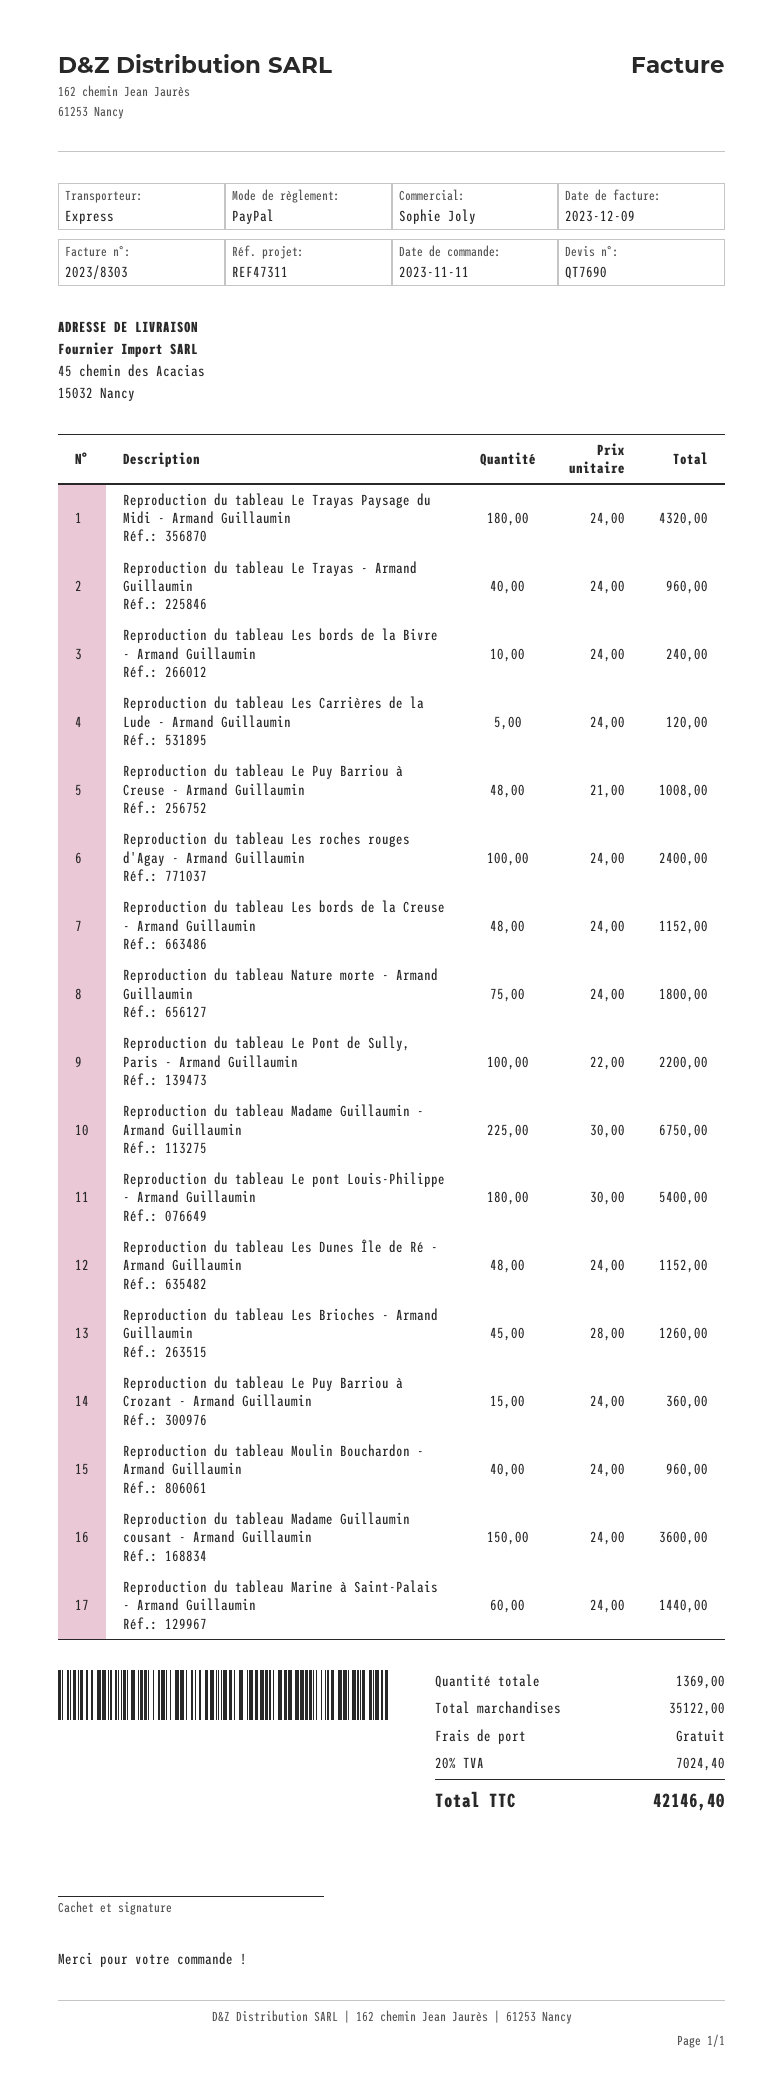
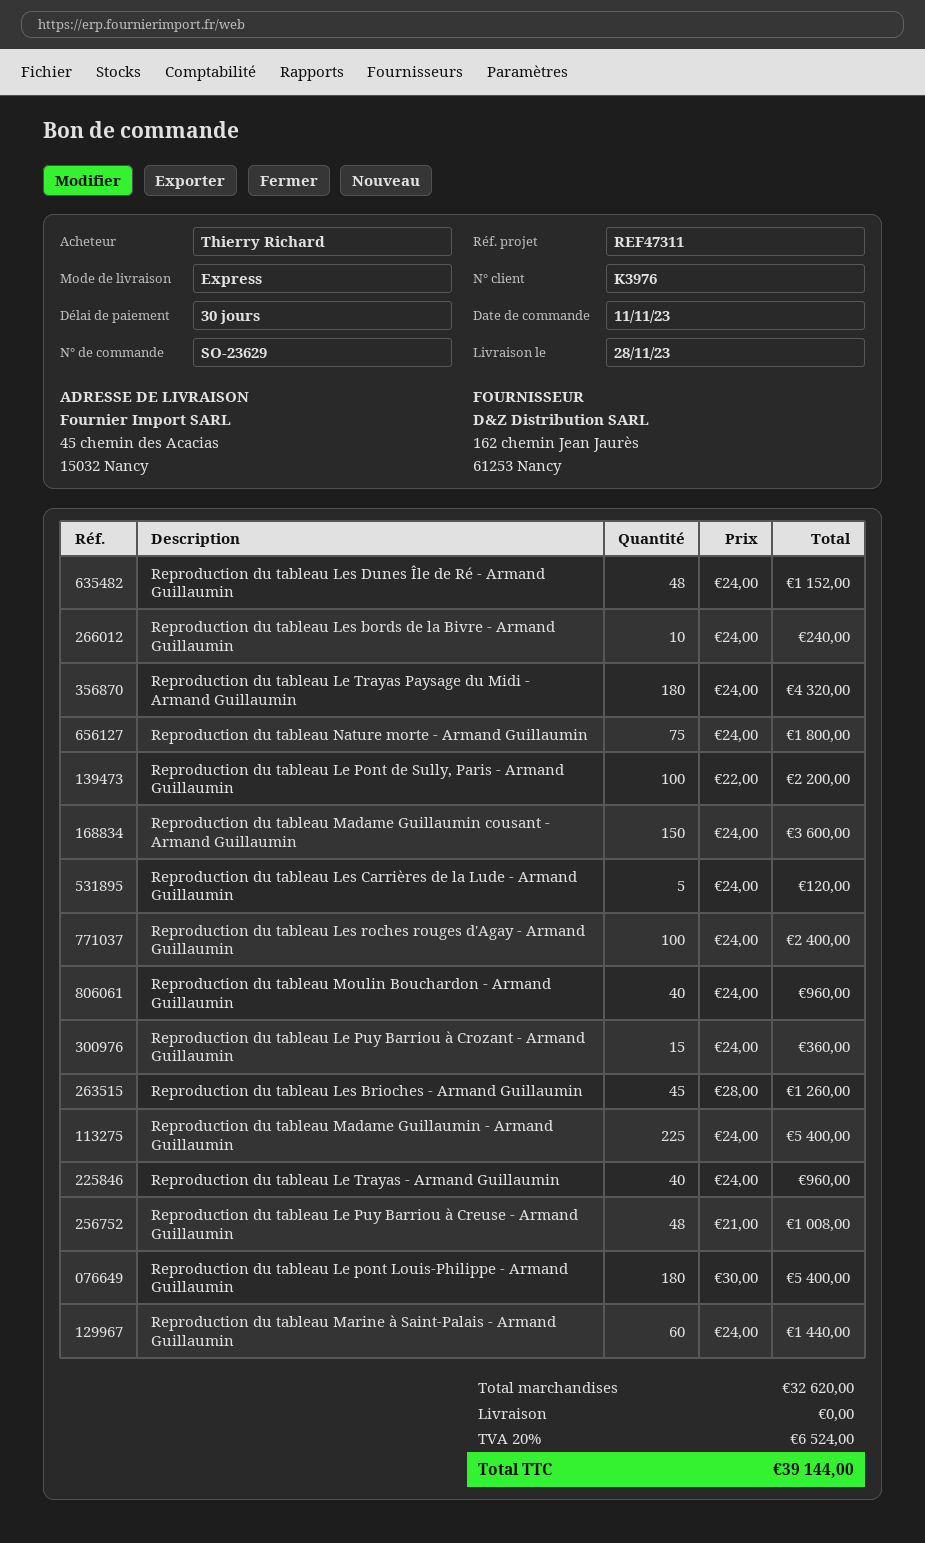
Reproduction du tableau Les bords de la Creuse - Armand Guillaumin: 48 x 24.00 = 1152.00 -> none
Reproduction du tableau Madame Guillaumin - Armand Guillaumin: 225 x 30.00 = 6750.00 -> 225 x 24.00 = 5400.00
subtotal: 35122.00 -> 32620.00
tax: 20% = 7024.40 -> 20% = 6524.00
total: 42146.40 -> 39144.00

